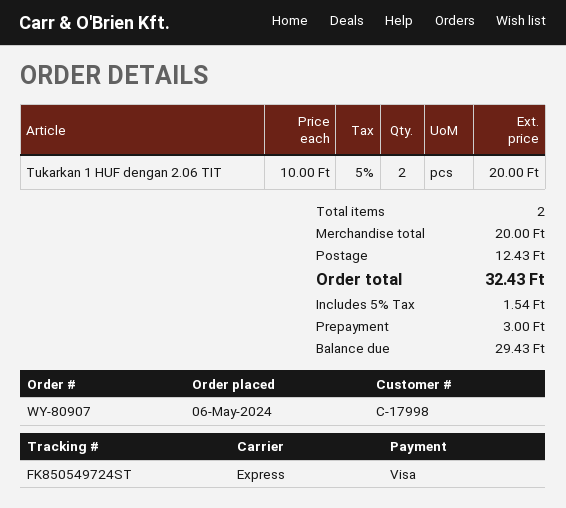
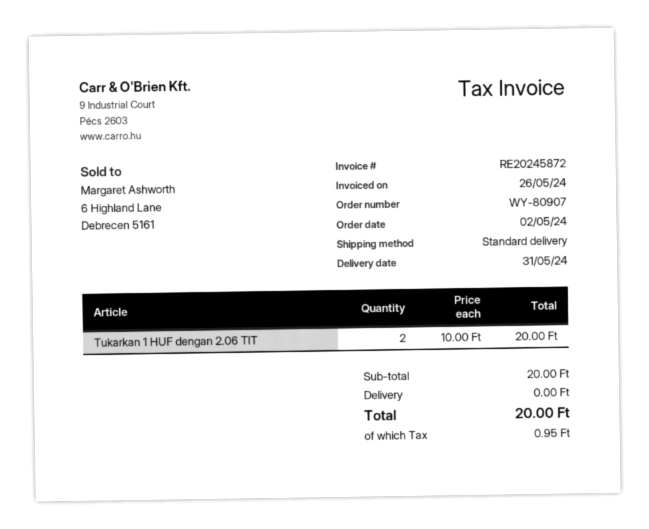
order date: 2024-05-06 -> 2024-05-02
shipping method: express -> standard
shipping: 12.43 -> 0.00
tax: 1.54 -> 0.95
total: 32.43 -> 20.00

